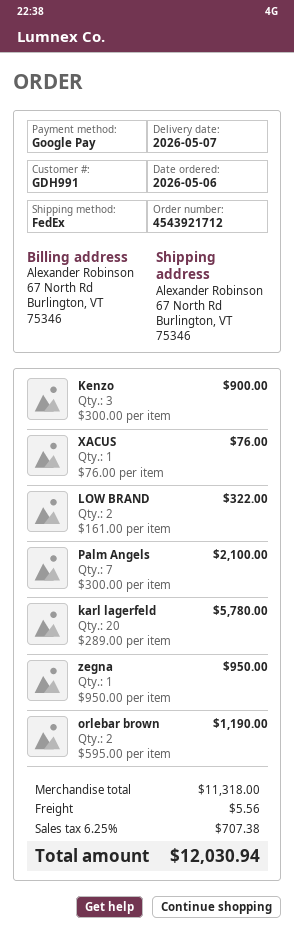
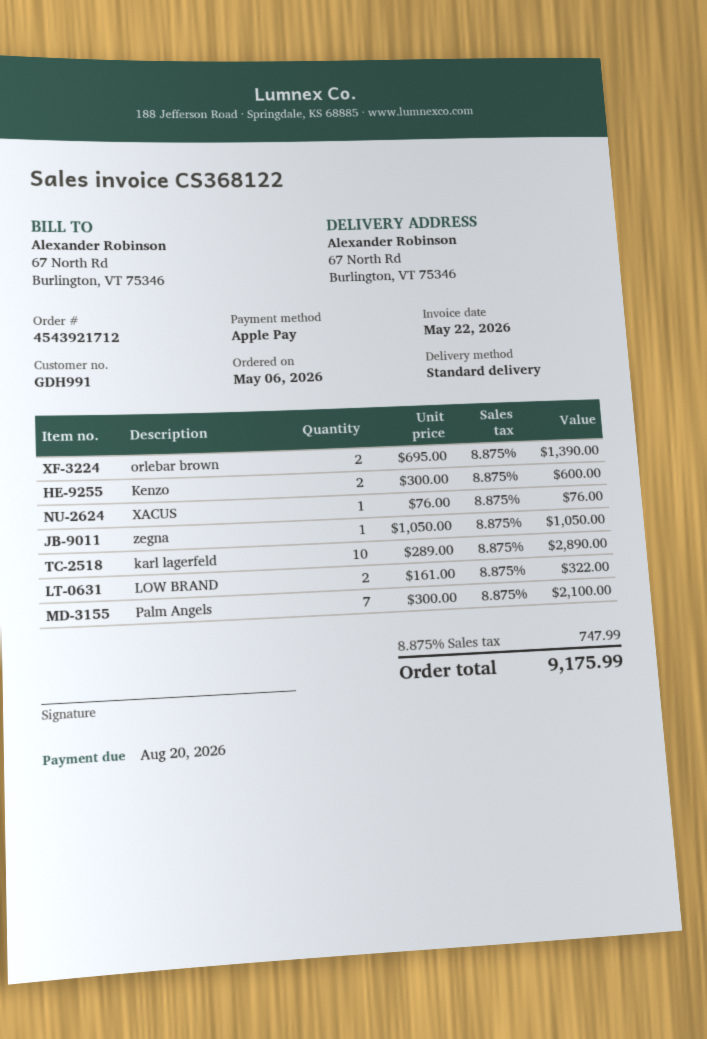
payment method: Google Pay -> Apple Pay
shipping method: FedEx -> standard
Kenzo: 3 x 300.00 = 900.00 -> 2 x 300.00 = 600.00
karl lagerfeld: 20 x 289.00 = 5780.00 -> 10 x 289.00 = 2890.00
zegna: 1 x 950.00 = 950.00 -> 1 x 1050.00 = 1050.00
orlebar brown: 2 x 595.00 = 1190.00 -> 2 x 695.00 = 1390.00
shipping: 5.56 -> none
tax: 6.25% = 707.38 -> 8.875% = 747.99
total: 12030.94 -> 9175.99

